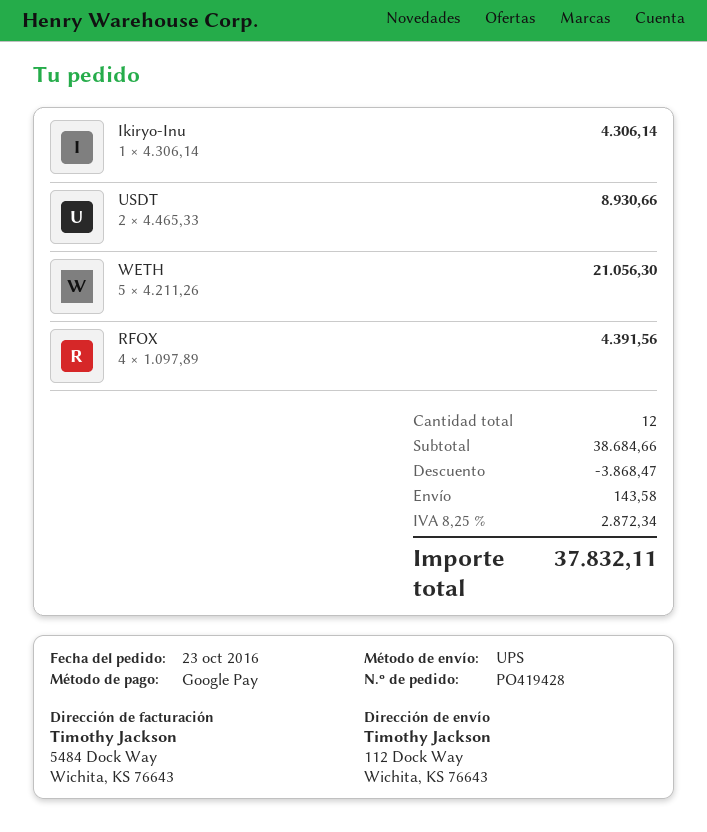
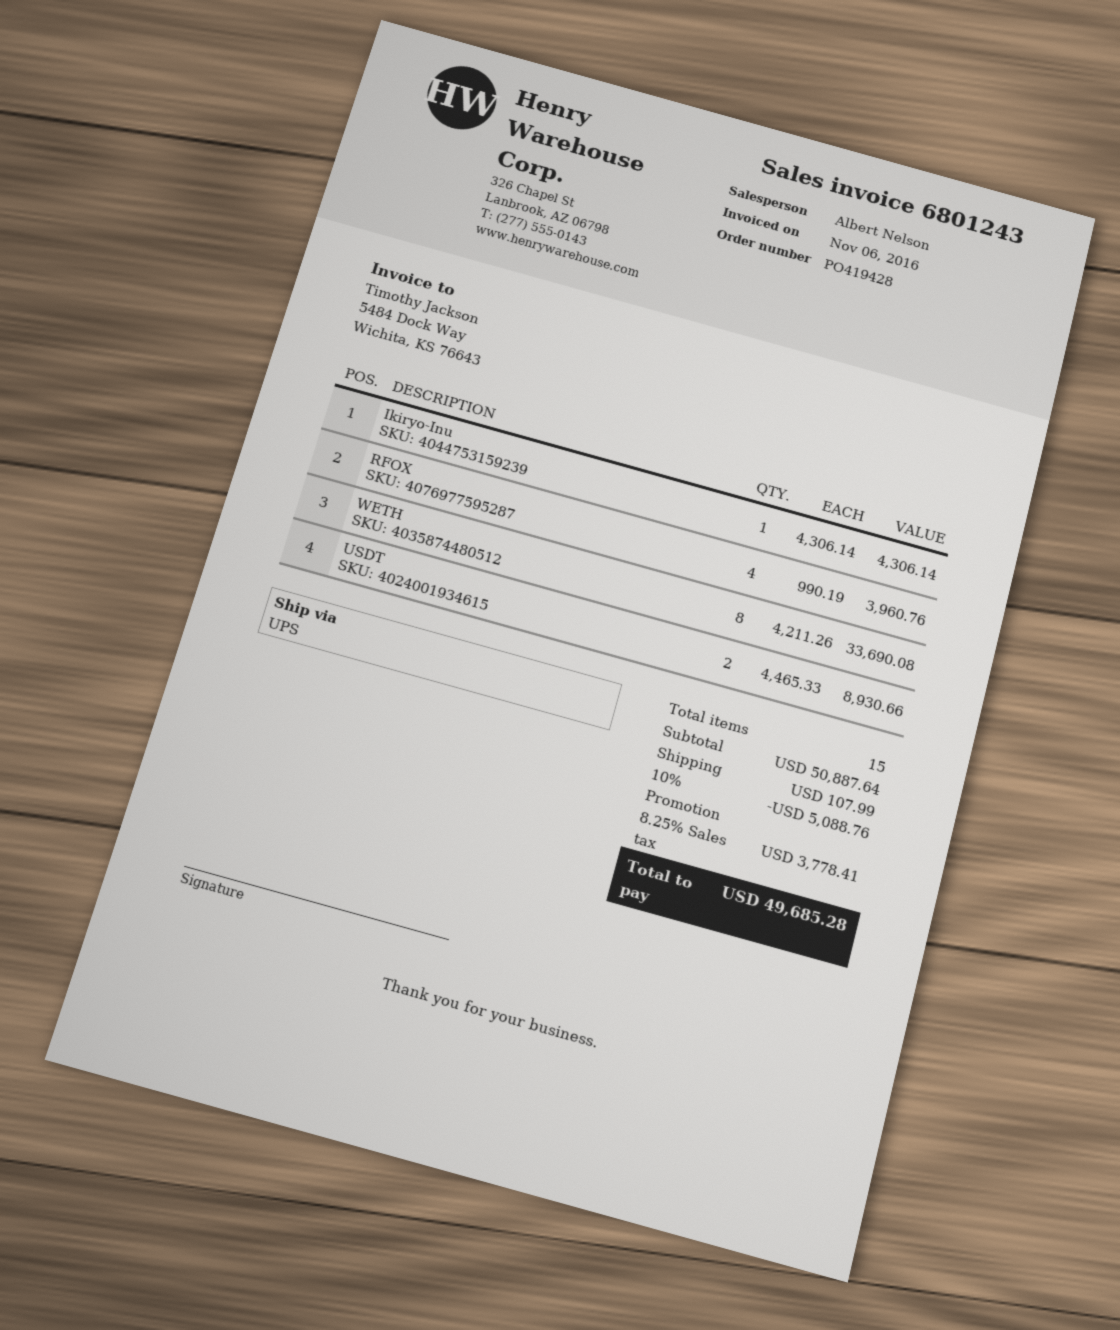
WETH: 5 x 4211.26 = 21056.30 -> 8 x 4211.26 = 33690.08
RFOX: 4 x 1097.89 = 4391.56 -> 4 x 990.19 = 3960.76
total quantity: 12 -> 15
subtotal: 38684.66 -> 50887.64
discount: 3868.47 -> 5088.76
shipping: 143.58 -> 107.99
tax: 8.25% = 2872.34 -> 8.25% = 3778.41
total: 37832.11 -> 49685.28

